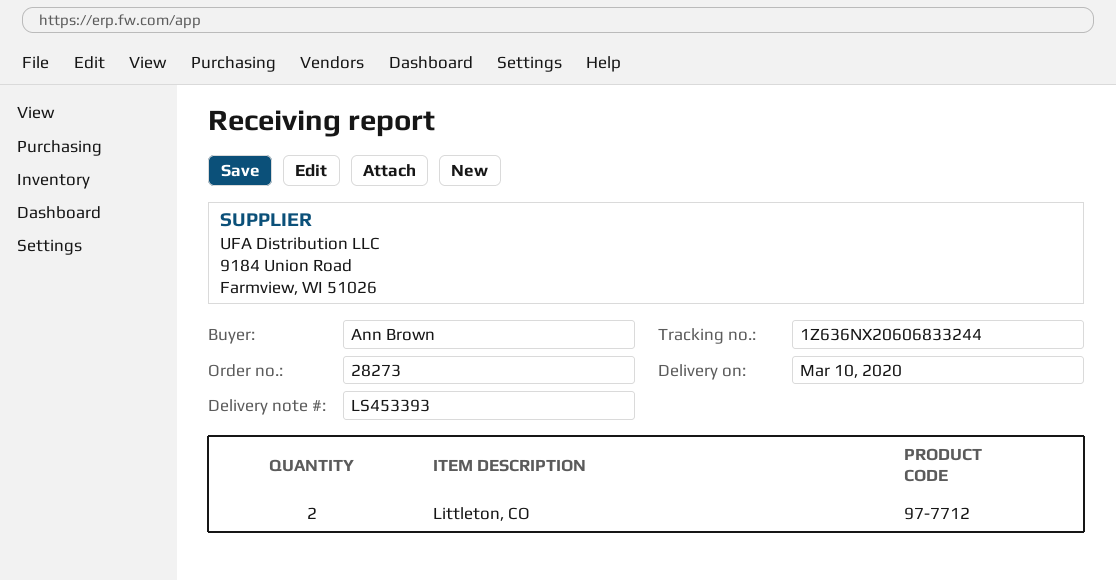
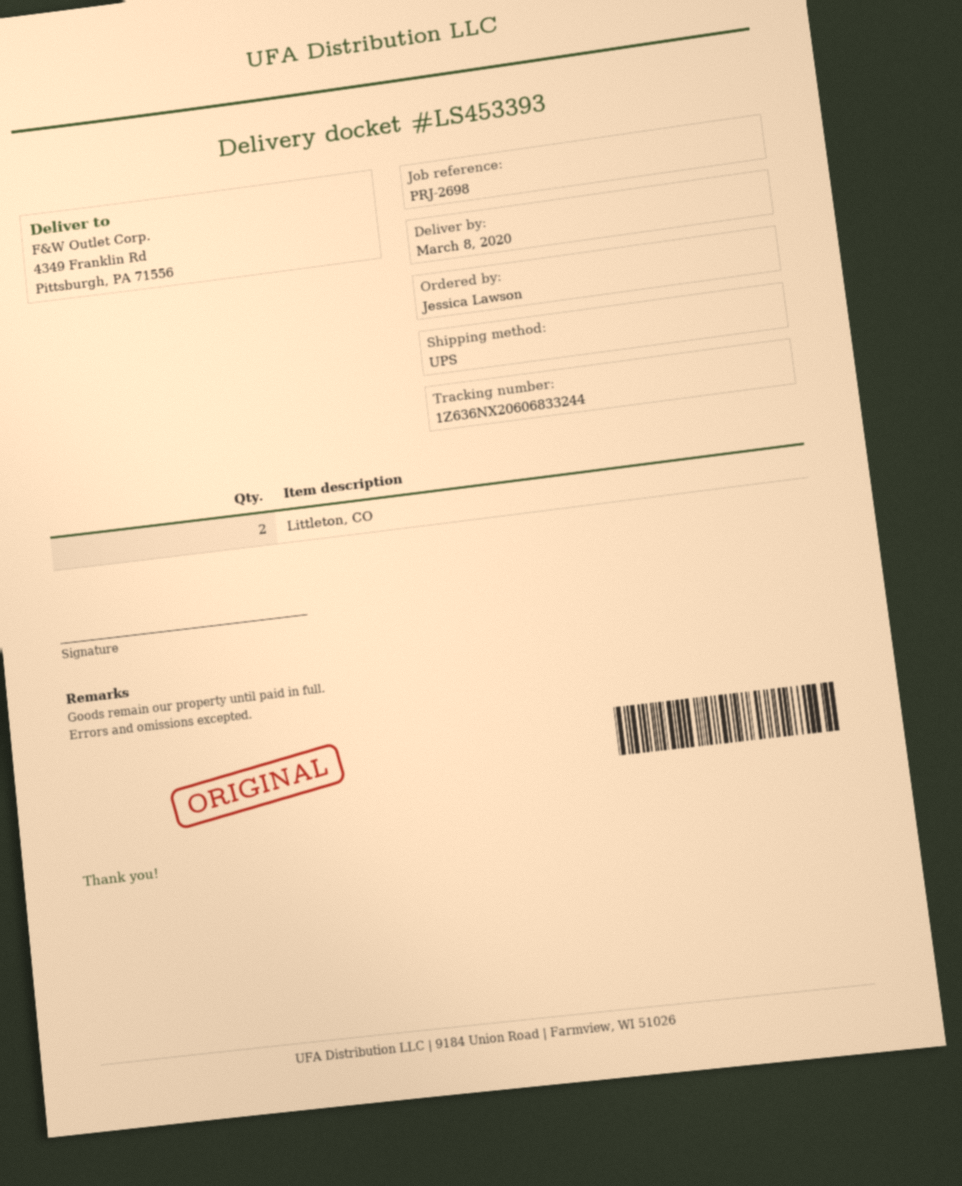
delivery date: 2020-03-10 -> 2020-03-08
ordered by: Ann Brown -> Jessica Lawson

